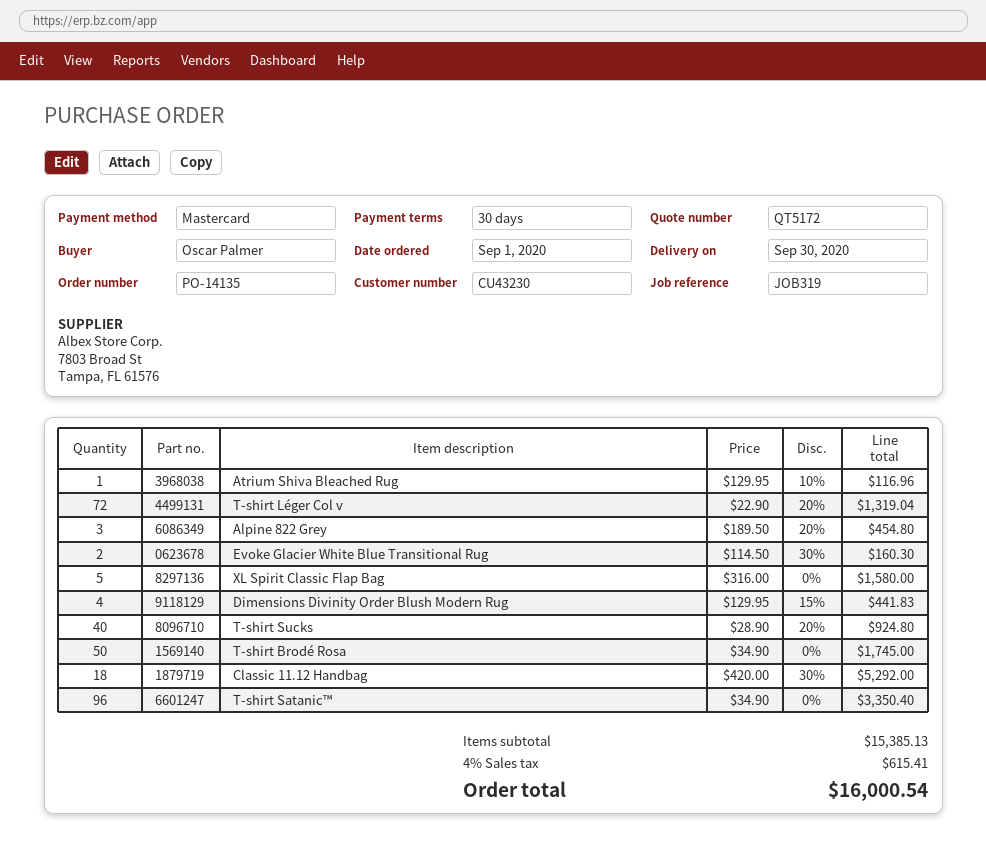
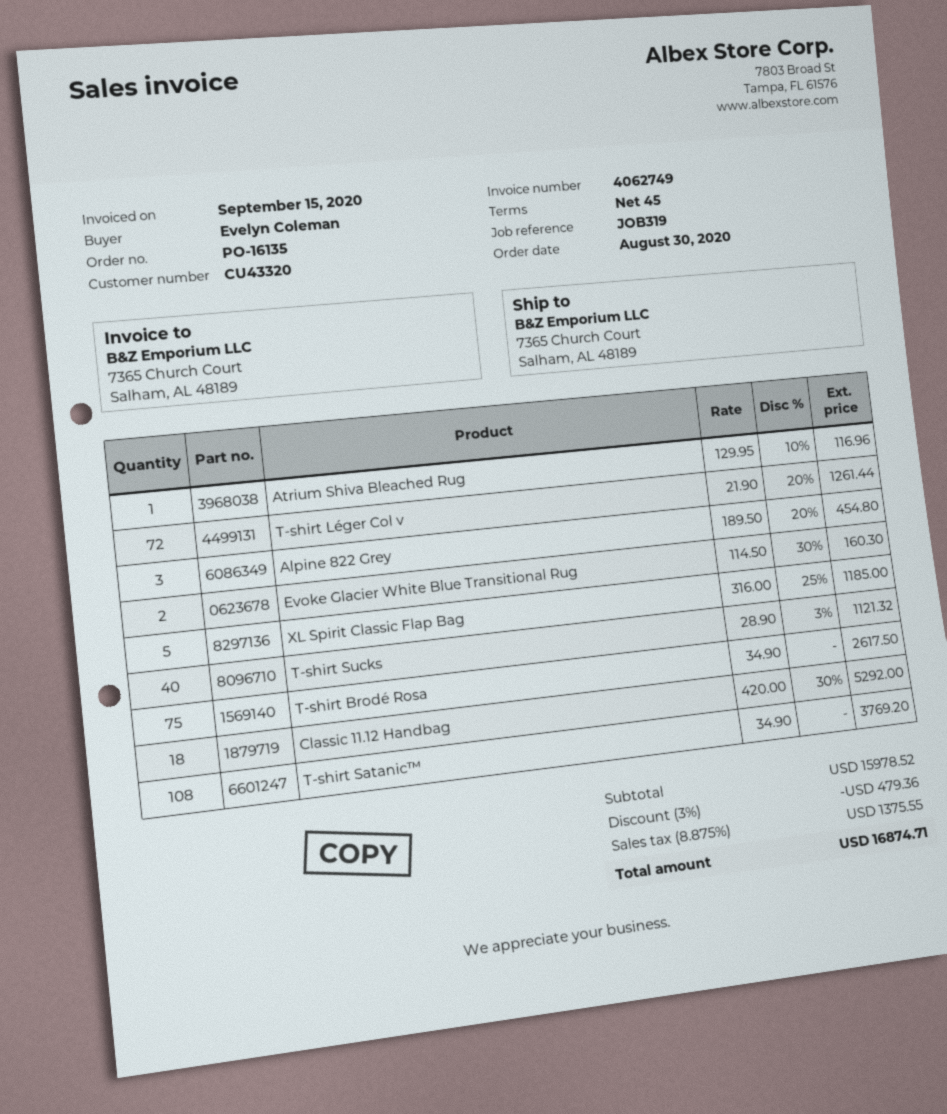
order number: PO-14135 -> PO-16135
order date: 2020-09-01 -> 2020-08-30
payment terms: 30 days -> 45 days
customer number: CU43230 -> CU43320
ordered by: Oscar Palmer -> Evelyn Coleman
T-shirt Léger Col v: 72 x 22.90 - 20% = 1319.04 -> 72 x 21.90 - 20% = 1261.44
XL Spirit Classic Flap Bag: 5 x 316.00 = 1580.00 -> 5 x 316.00 - 25% = 1185.00
Dimensions Divinity Order Blush Modern Rug: 4 x 129.95 - 15% = 441.83 -> none
T-shirt Sucks: 40 x 28.90 - 20% = 924.80 -> 40 x 28.90 - 3% = 1121.32
T-shirt Brodé Rosa: 50 x 34.90 = 1745.00 -> 75 x 34.90 = 2617.50
T-shirt Satanic™: 96 x 34.90 = 3350.40 -> 108 x 34.90 = 3769.20
subtotal: 15385.13 -> 15978.52
discount: none -> 3% = 479.36
tax: 4% = 615.41 -> 8.875% = 1375.55
total: 16000.54 -> 16874.71

